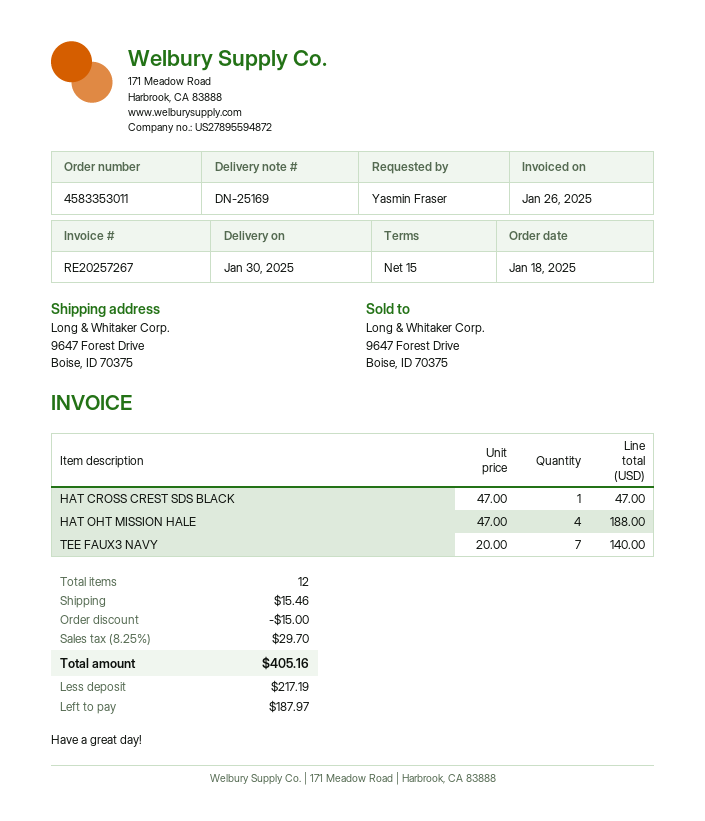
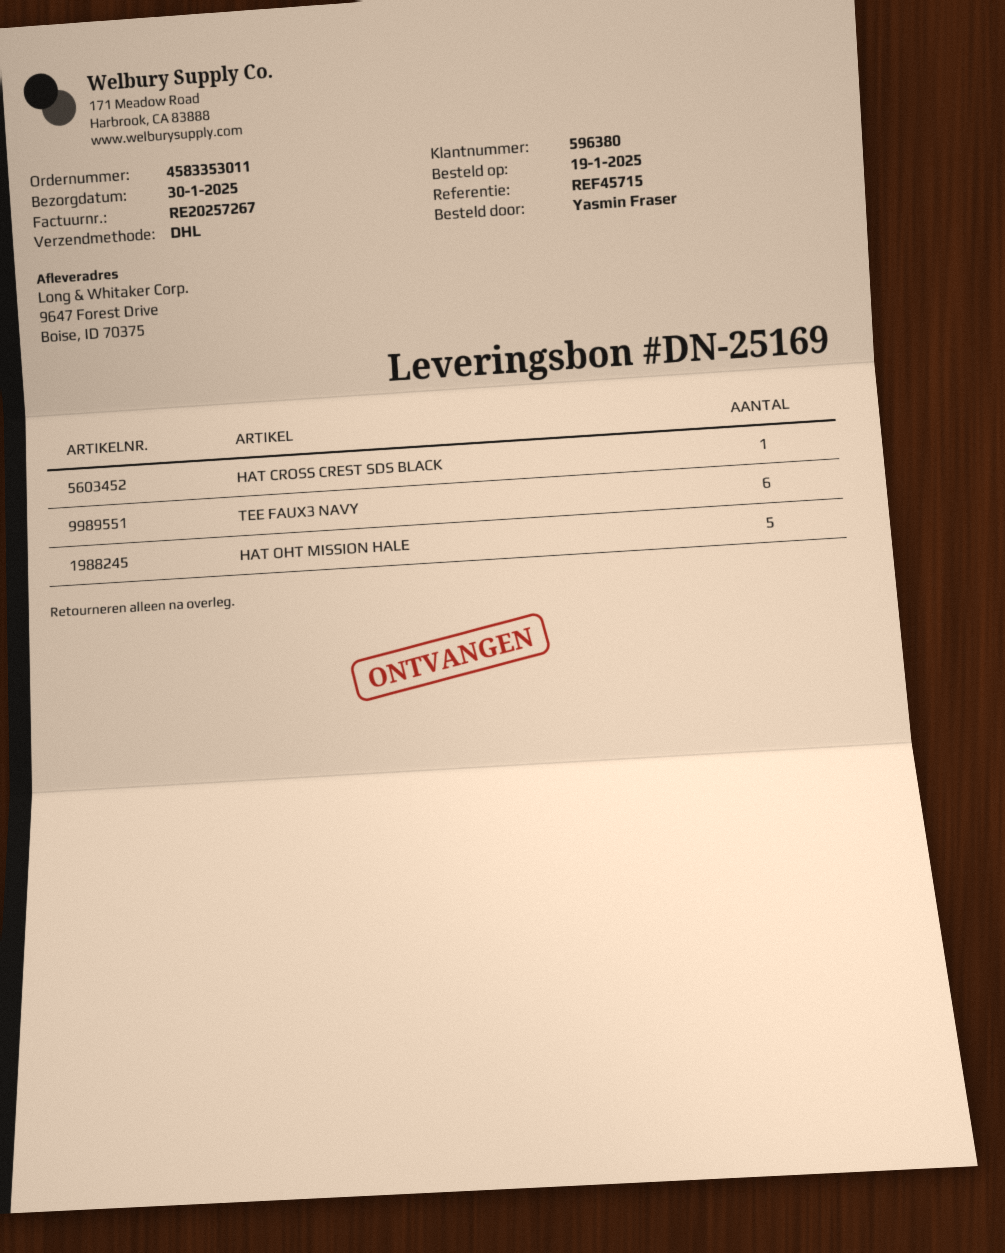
order date: 2025-01-18 -> 2025-01-19
HAT OHT MISSION HALE: 4 -> 5
TEE FAUX3 NAVY: 7 -> 6

